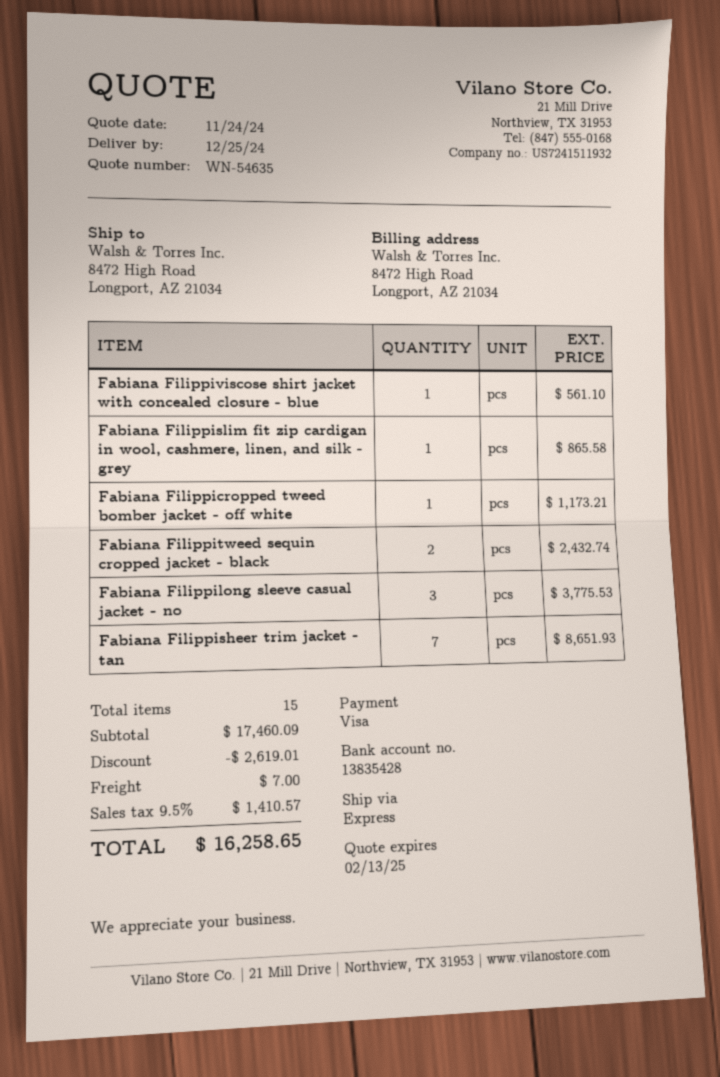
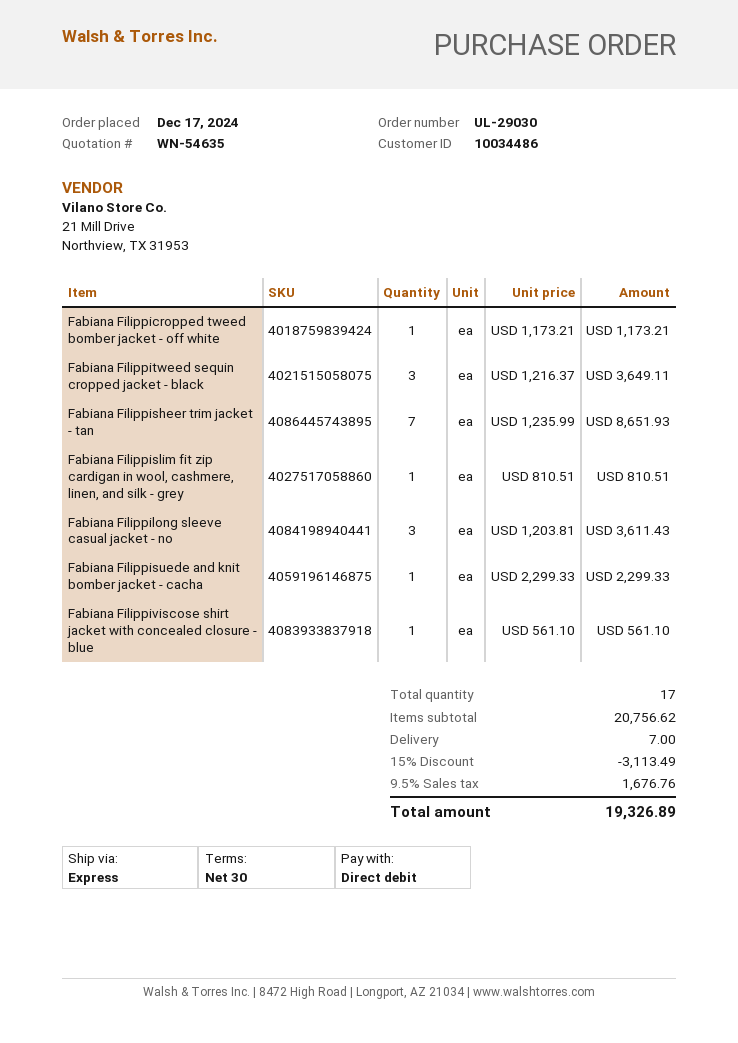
payment method: Visa -> direct debit
Fabiana Filippislim fit zip cardigan in wool, cashmere, linen, and silk - grey: 1 for 865.58 -> 1 for 810.51
Fabiana Filippitweed sequin cropped jacket - black: 2 for 2432.74 -> 3 for 3649.11
Fabiana Filippilong sleeve casual jacket - no: 3 for 3775.53 -> 3 for 3611.43
Fabiana Filippisuede and knit bomber jacket - cacha: none -> 1 for 2299.33
total quantity: 15 -> 17
subtotal: 17460.09 -> 20756.62
discount: 2619.01 -> 3113.49
tax: 9.5% = 1410.57 -> 9.5% = 1676.76
total: 16258.65 -> 19326.89

